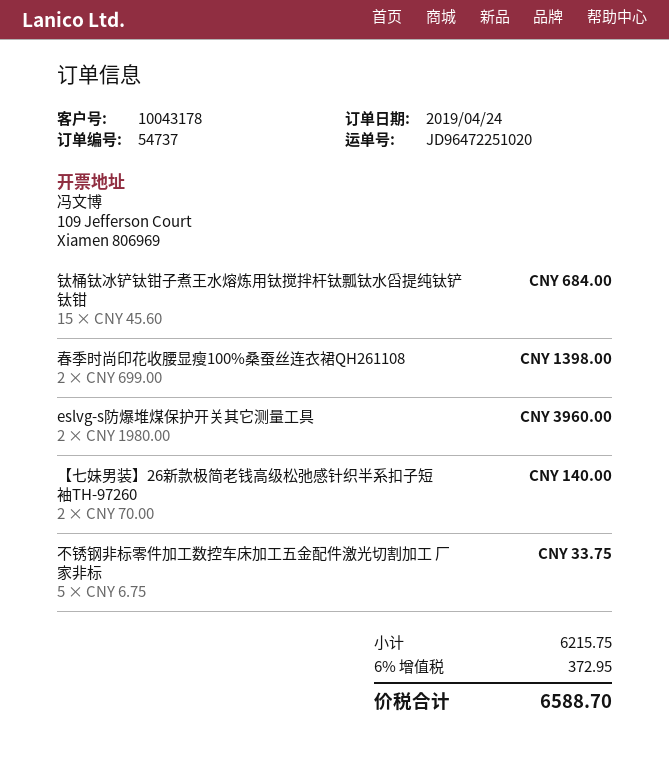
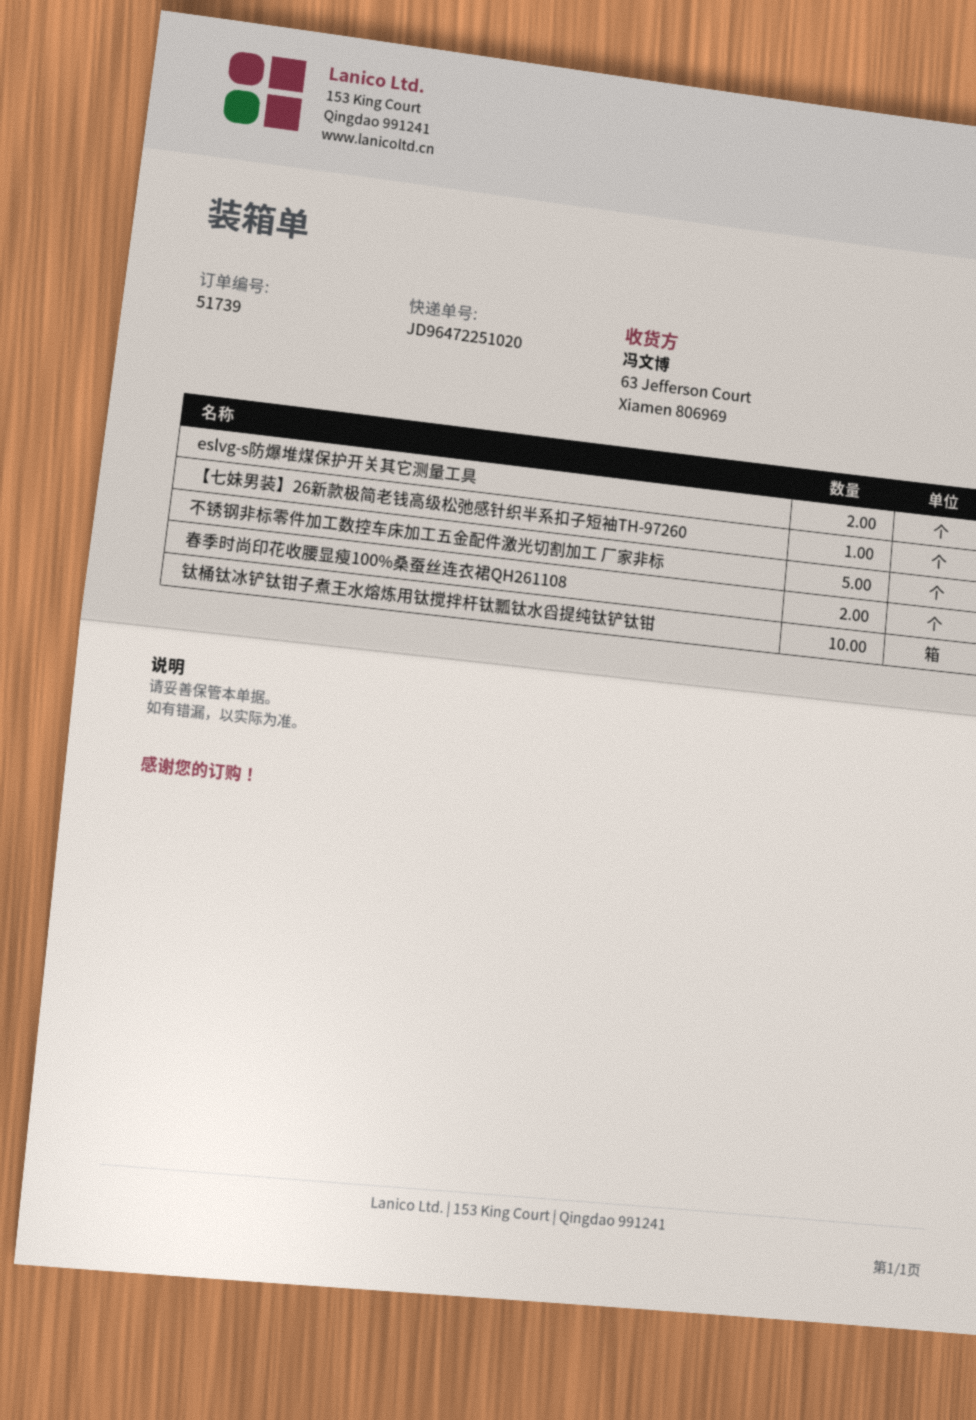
order number: 54737 -> 51739
钛桶钛冰铲钛钳子煮王水熔炼用钛搅拌杆钛瓢钛水舀提纯钛铲钛钳: 15 -> 10
【七妹男装】26新款极简老钱高级松弛感针织半系扣子短袖TH-97260: 2 -> 1

